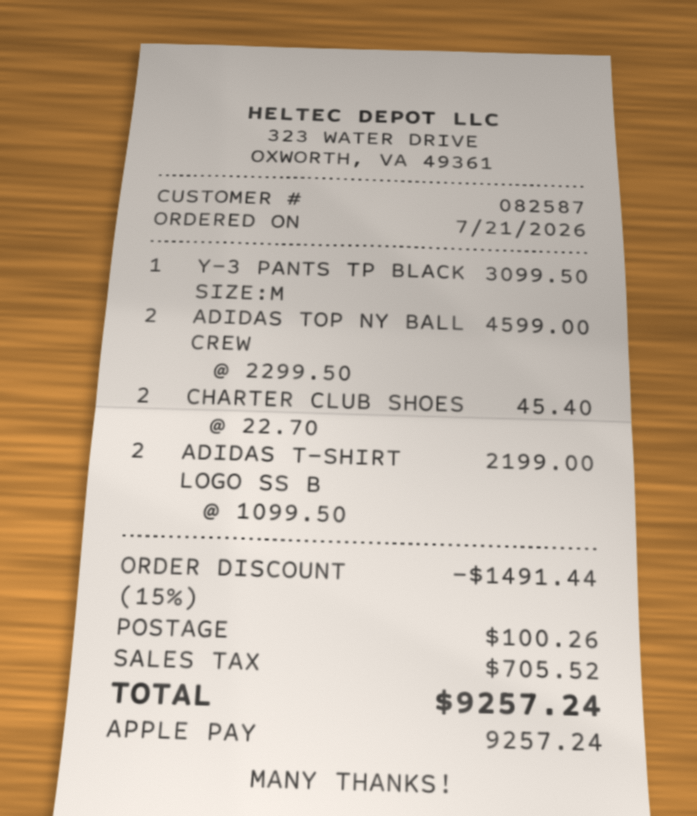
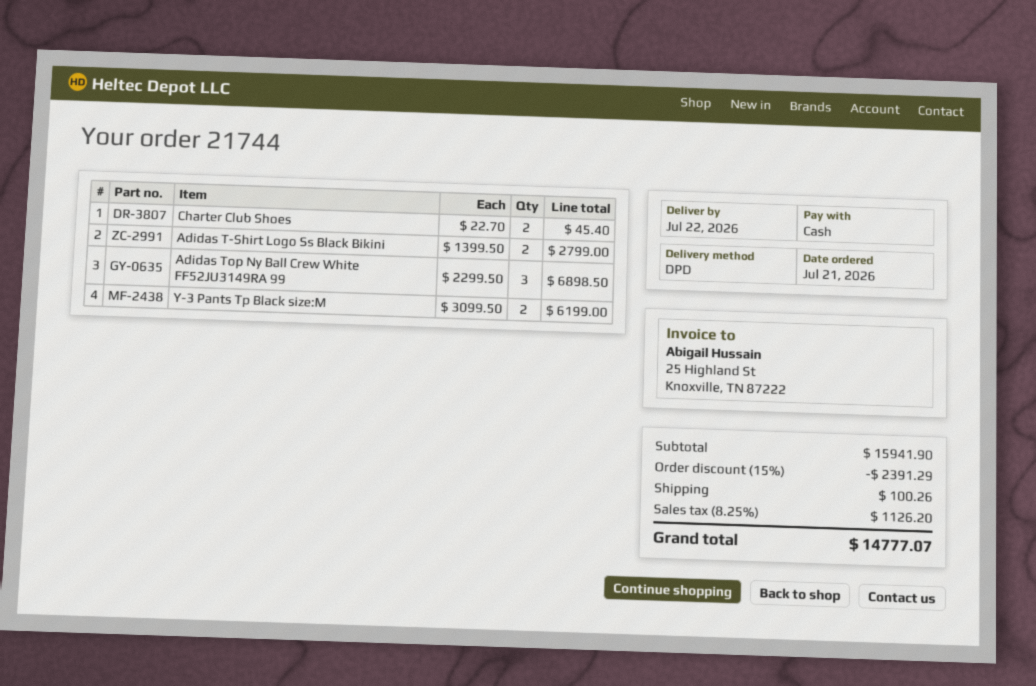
payment method: Apple Pay -> cash
Y-3 PANTS TP BLACK SIZE:M: 1 x 3099.50 = 3099.50 -> 2 x 3099.50 = 6199.00
ADIDAS TOP NY BALL CREW: 2 x 2299.50 = 4599.00 -> 3 x 2299.50 = 6898.50
ADIDAS T-SHIRT LOGO SS B: 2 x 1099.50 = 2199.00 -> 2 x 1399.50 = 2799.00
discount: 15% = 1491.44 -> 15% = 2391.29
tax: 705.52 -> 1126.20
total: 9257.24 -> 14777.07

